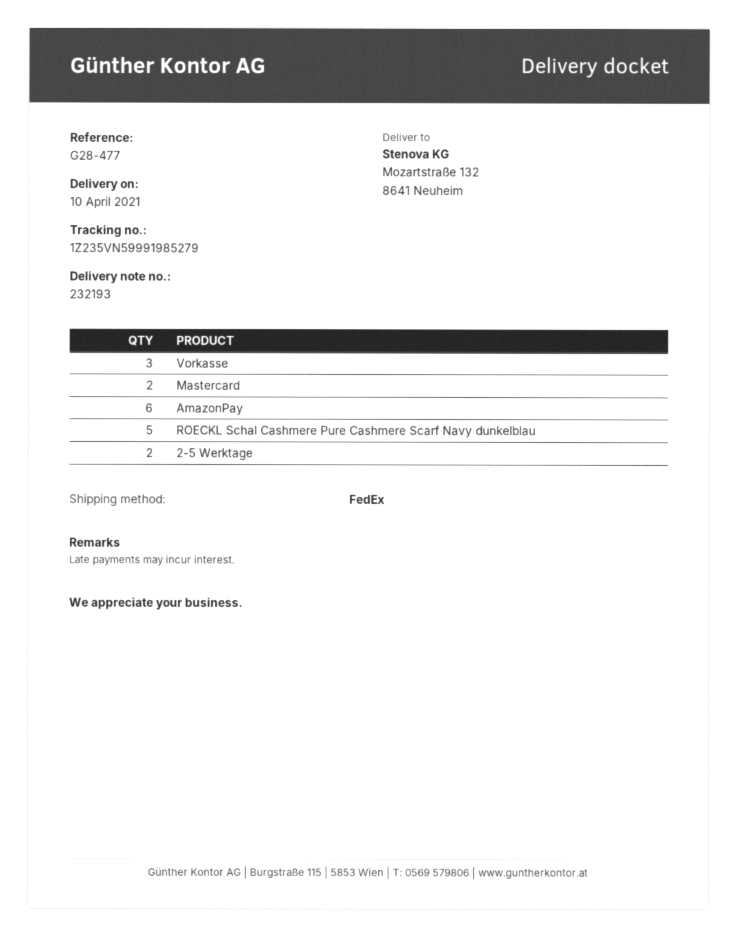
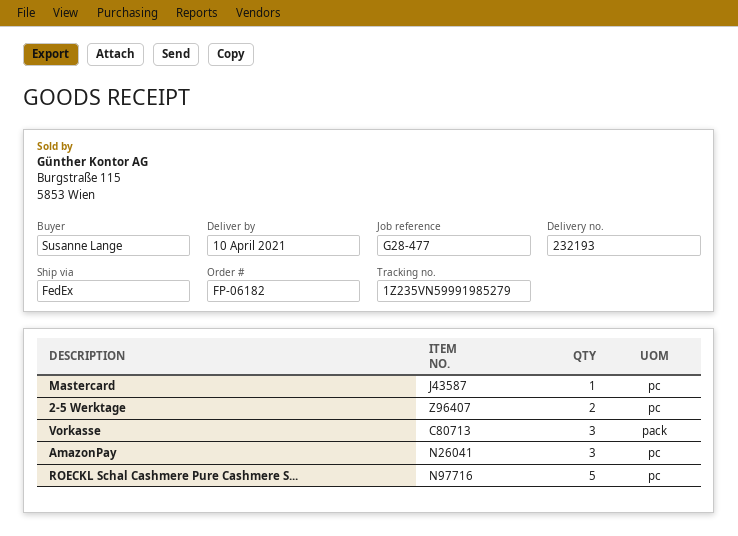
Mastercard: 2 -> 1
AmazonPay: 6 -> 3

